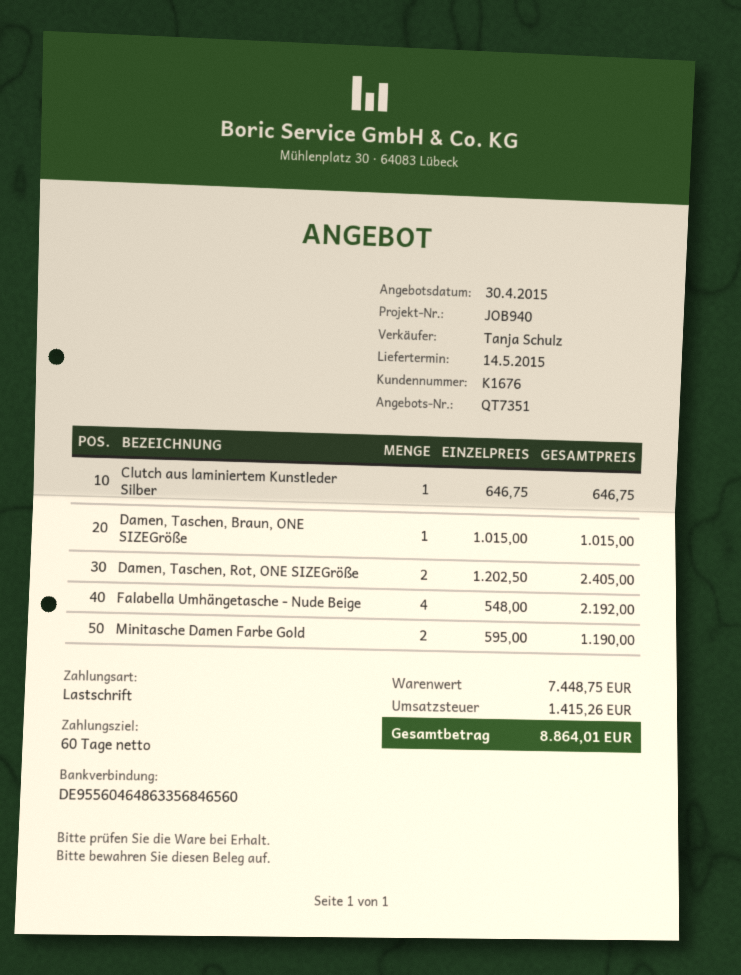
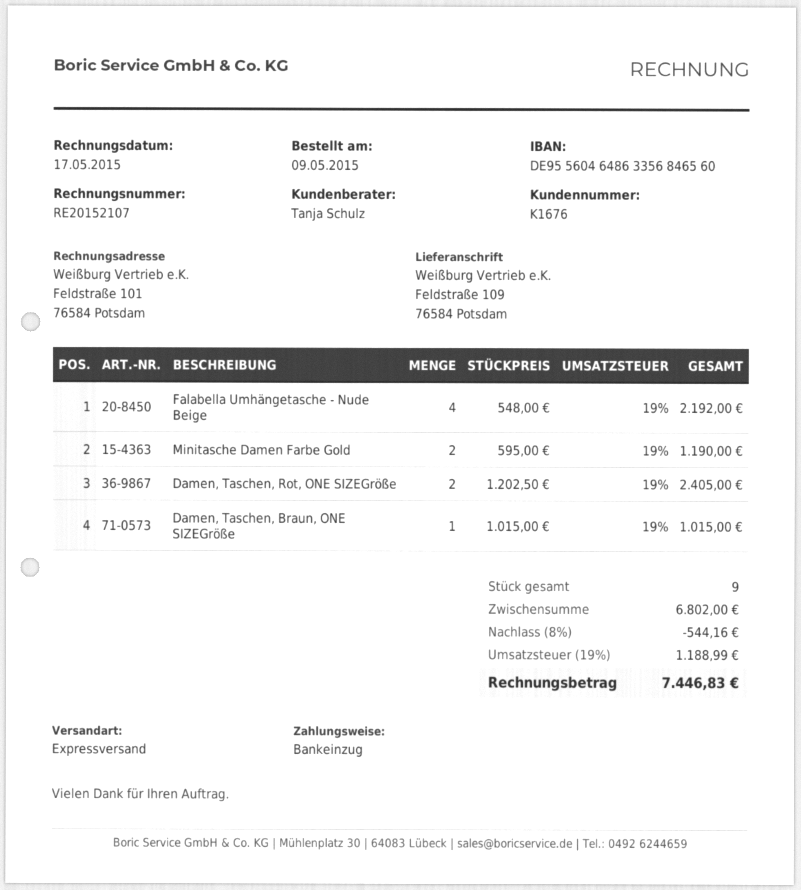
Clutch aus laminiertem Kunstleder Silber: 1 x 646.75 = 646.75 -> none
subtotal: 7448.75 -> 6802.00
discount: none -> 8% = 544.16
tax: 1415.26 -> 1188.99
total: 8864.01 -> 7446.83

